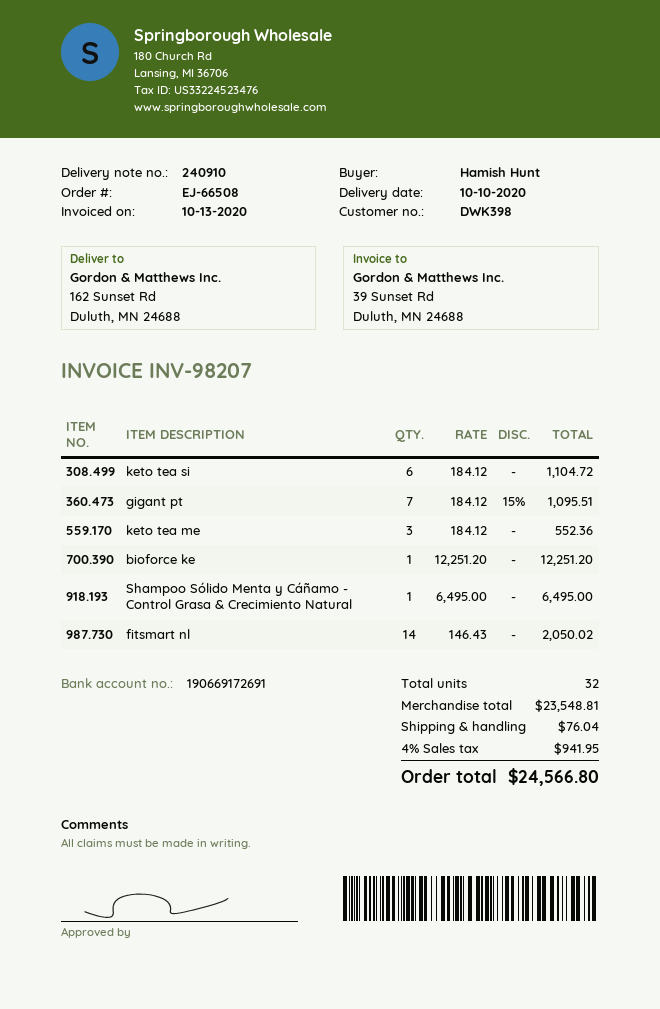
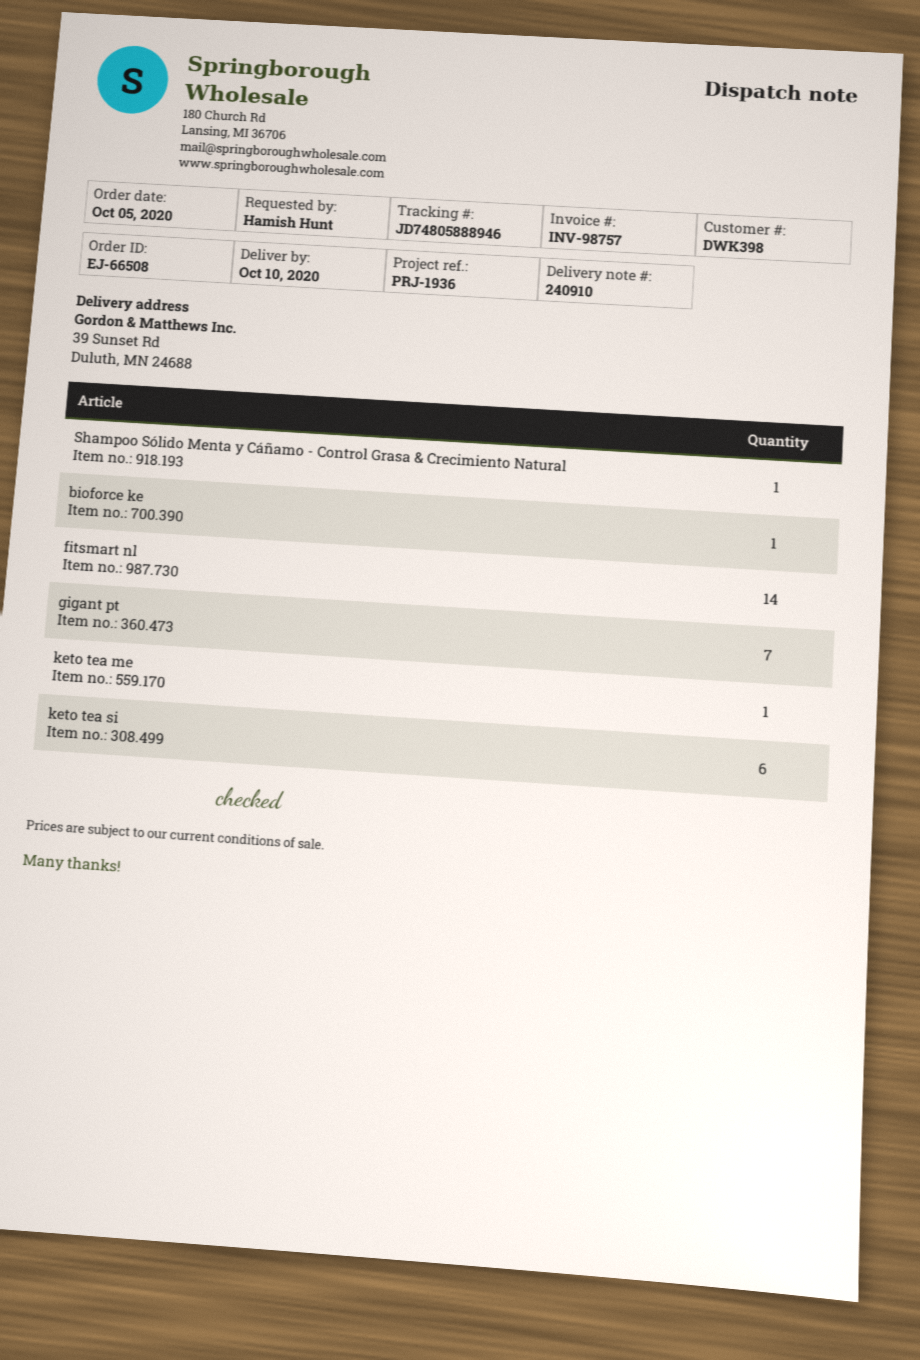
invoice number: INV-98207 -> INV-98757
ship to: 162 Sunset Rd, Duluth, MN 24688 -> 39 Sunset Rd, Duluth, MN 24688
keto tea me: 3 -> 1

